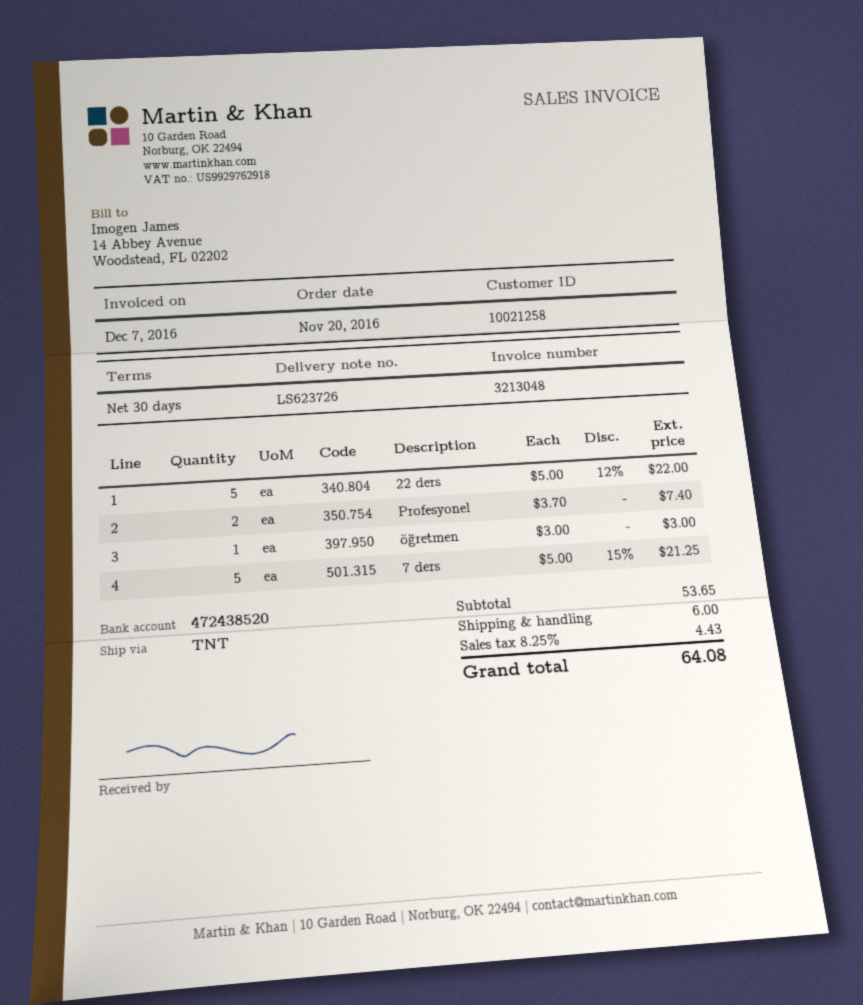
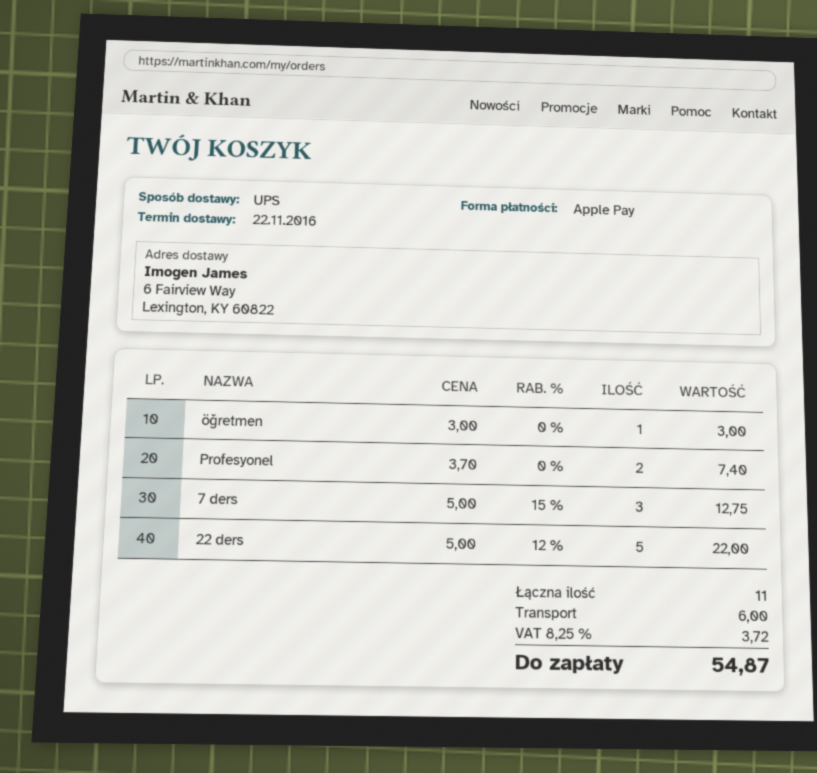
shipping method: TNT -> UPS
7 ders: 5 x 5.00 - 15% = 21.25 -> 3 x 5.00 - 15% = 12.75
tax: 8.25% = 4.43 -> 8.25% = 3.72
total: 64.08 -> 54.87

